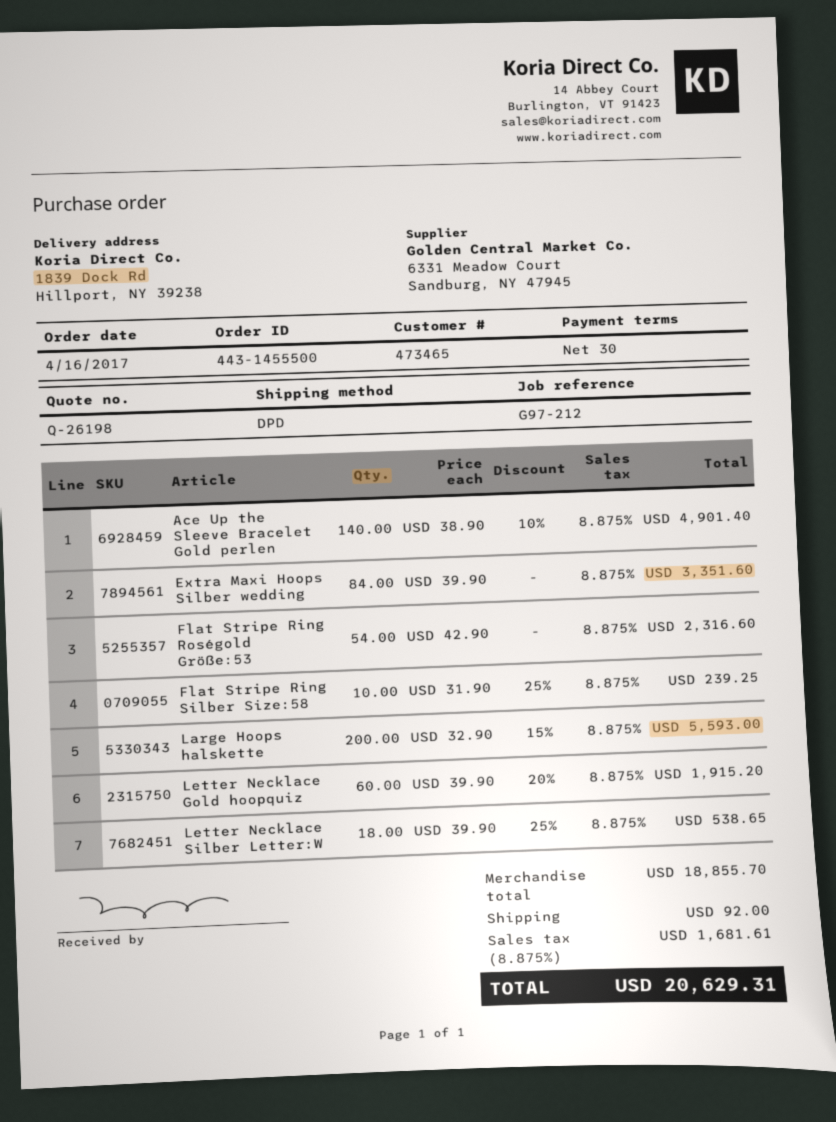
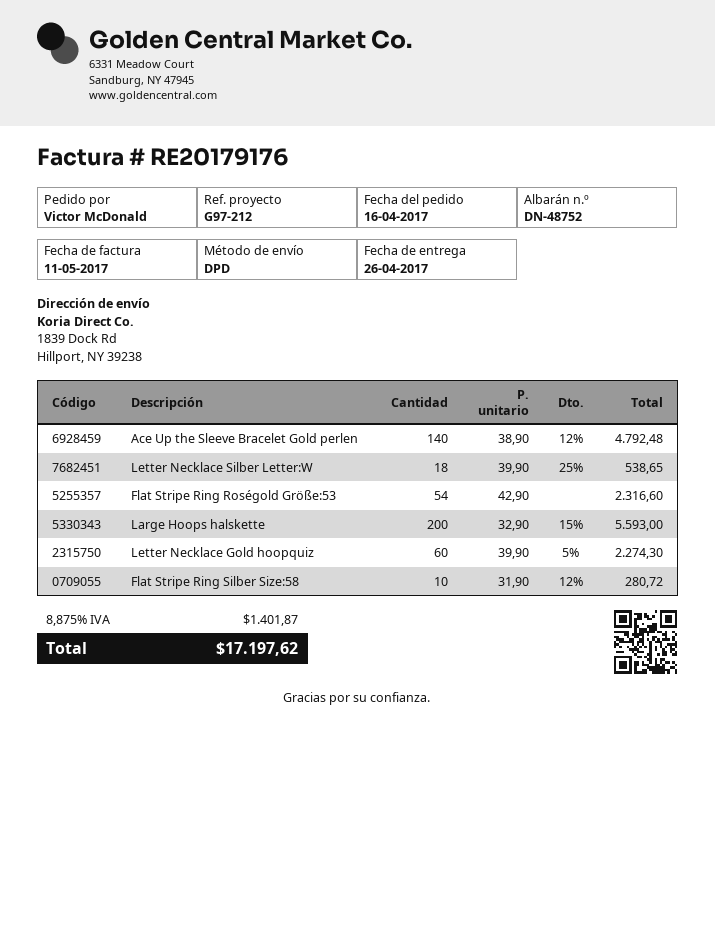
Ace Up the Sleeve Bracelet Gold perlen: 140 x 38.90 - 10% = 4901.40 -> 140 x 38.90 - 12% = 4792.48
Extra Maxi Hoops Silber wedding: 84 x 39.90 = 3351.60 -> none
Flat Stripe Ring Silber Size:58: 10 x 31.90 - 25% = 239.25 -> 10 x 31.90 - 12% = 280.72
Letter Necklace Gold hoopquiz: 60 x 39.90 - 20% = 1915.20 -> 60 x 39.90 - 5% = 2274.30
shipping: 92.00 -> none
tax: 8.875% = 1681.61 -> 8.875% = 1401.87
total: 20629.31 -> 17197.62

